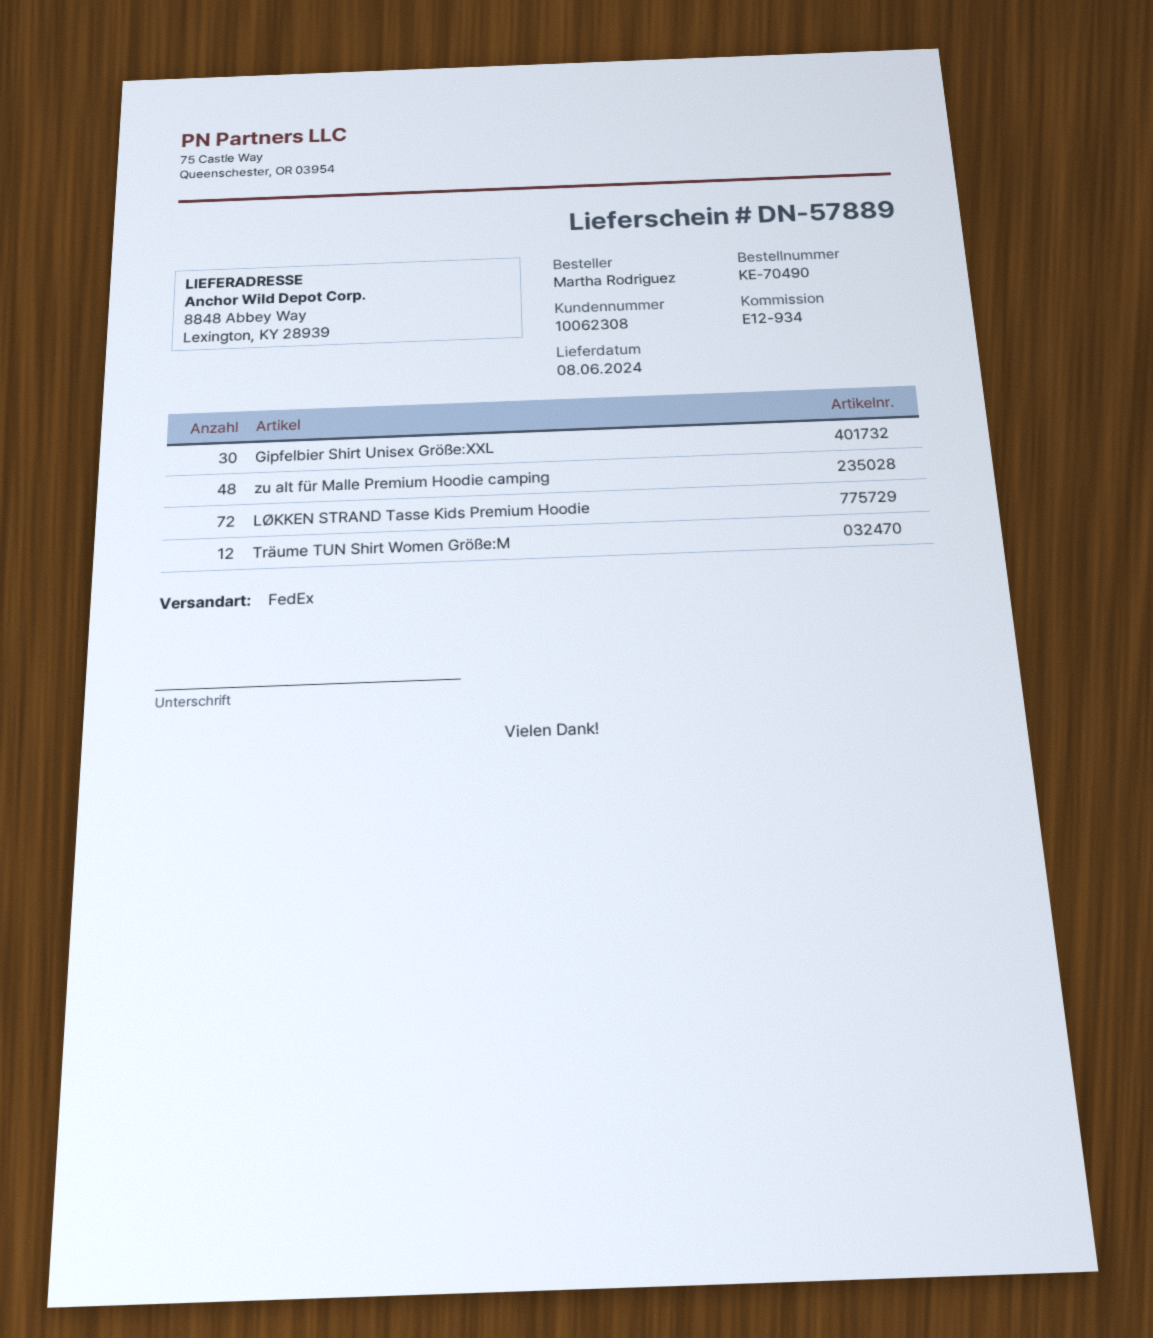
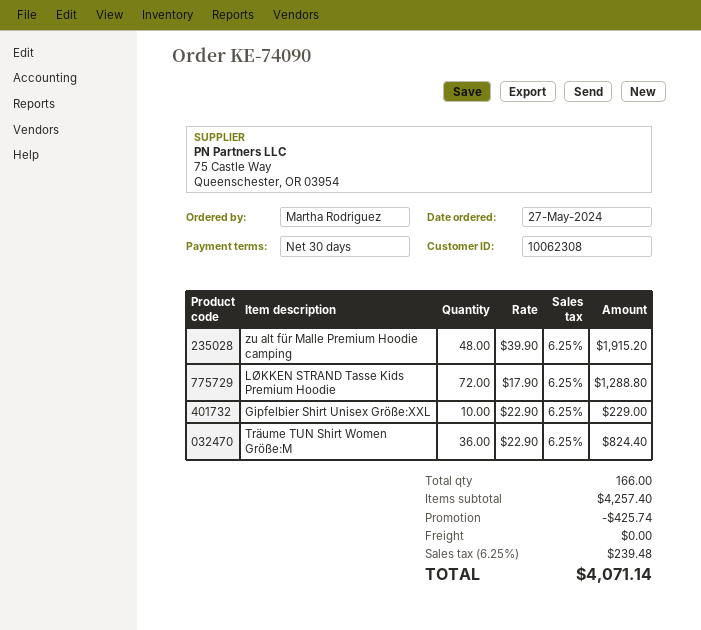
order number: KE-70490 -> KE-74090
Gipfelbier Shirt Unisex Größe:XXL: 30 -> 10
Träume TUN Shirt Women Größe:M: 12 -> 36

